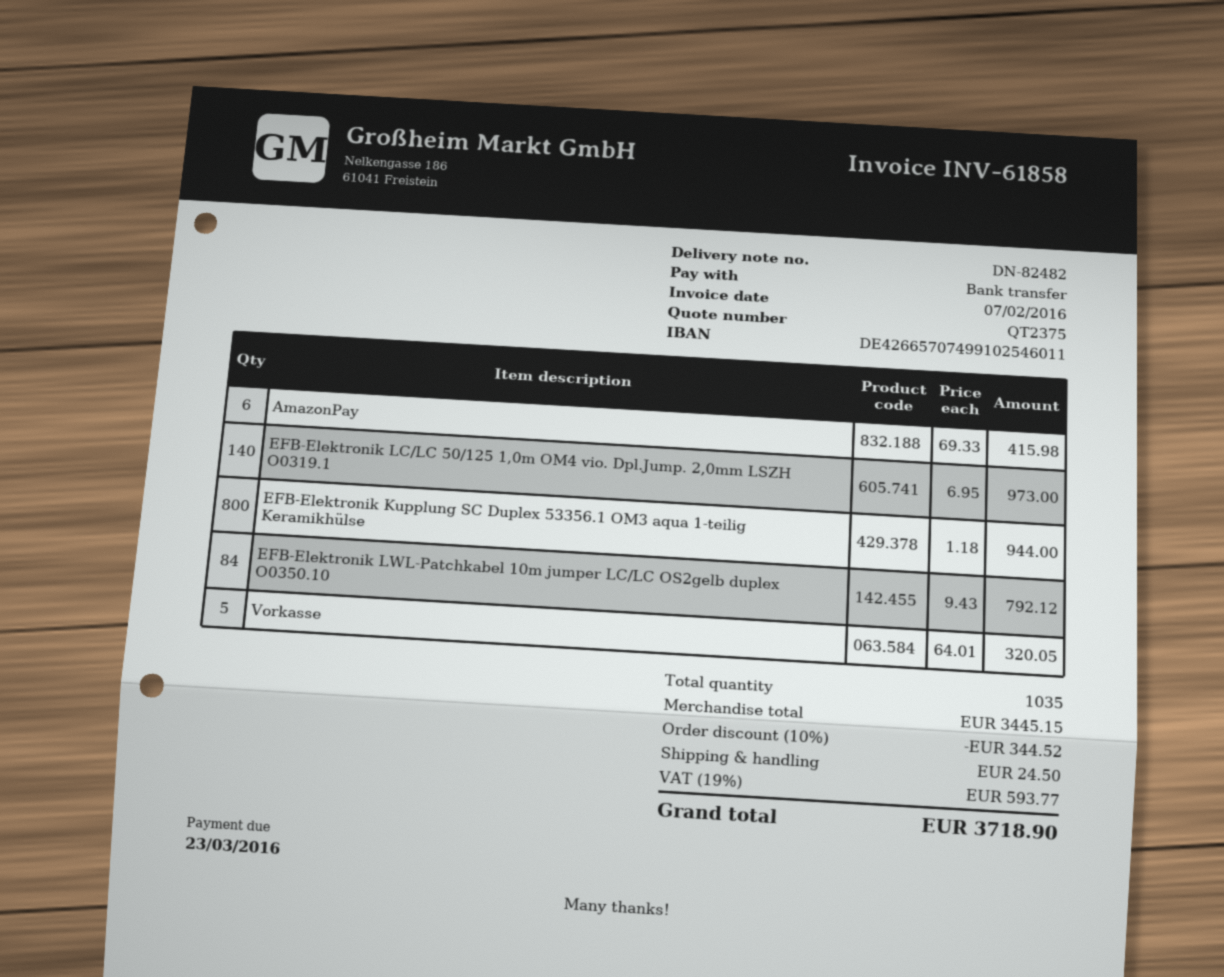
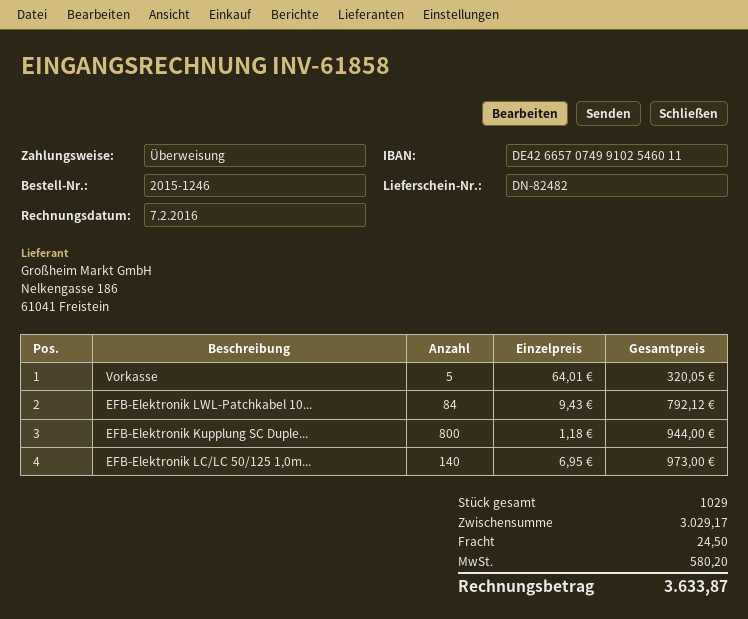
AmazonPay: 6 x 69.33 = 415.98 -> none
total quantity: 1035 -> 1029
subtotal: 3445.15 -> 3029.17
discount: 10% = 344.52 -> none
tax: 593.77 -> 580.20
total: 3718.90 -> 3633.87

